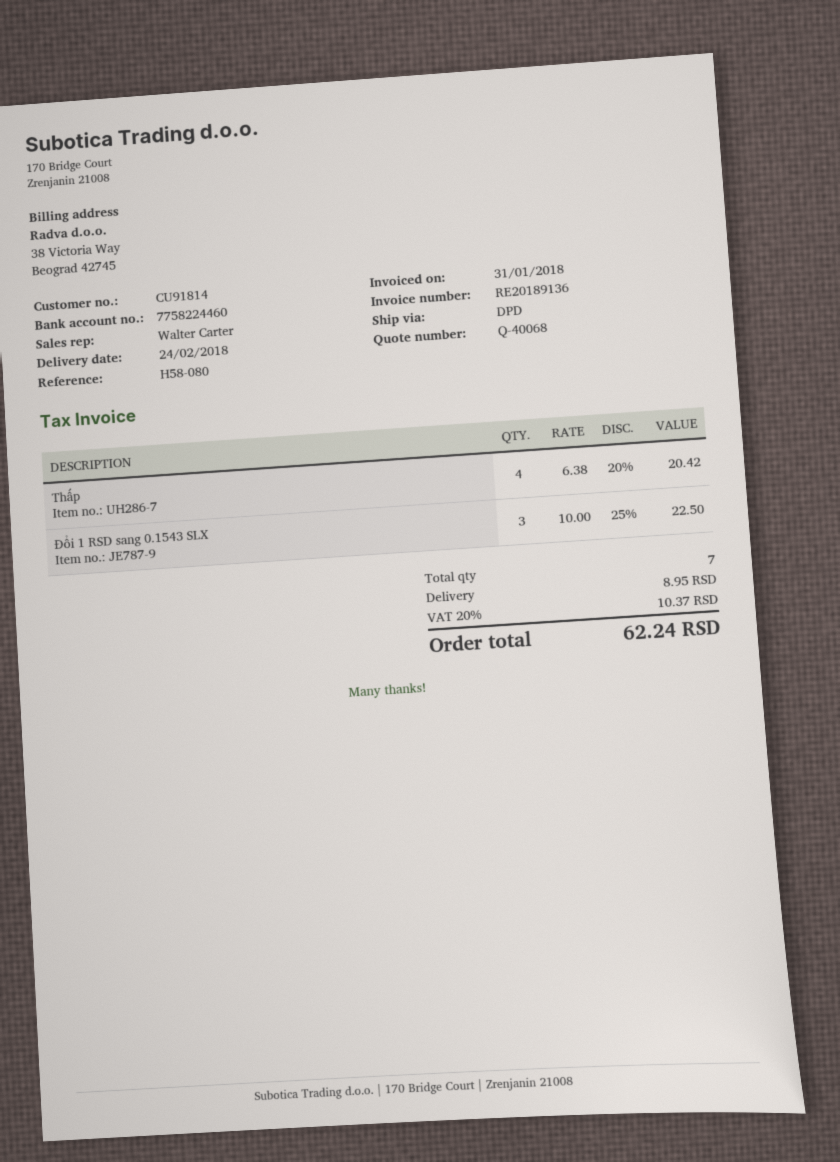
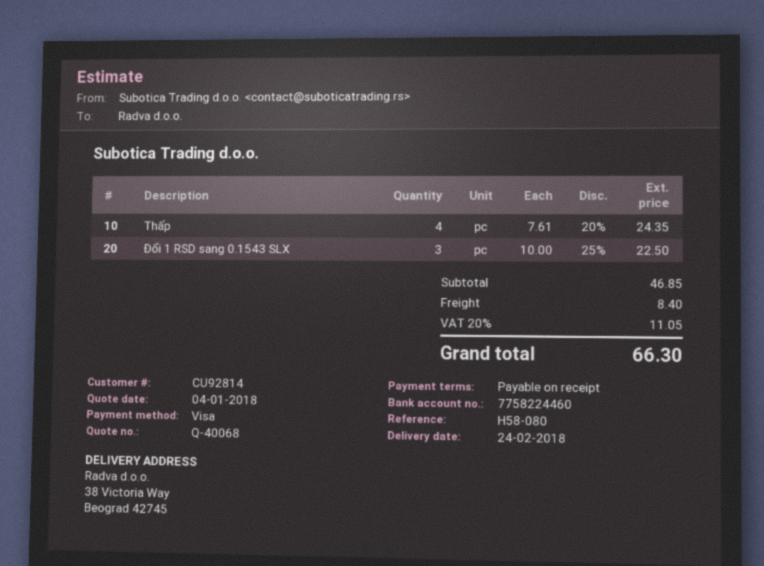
customer number: CU91814 -> CU92814
Thấp: 4 x 6.38 - 20% = 20.42 -> 4 x 7.61 - 20% = 24.35
shipping: 8.95 -> 8.40
tax: 20% = 10.37 -> 20% = 11.05
total: 62.24 -> 66.30

